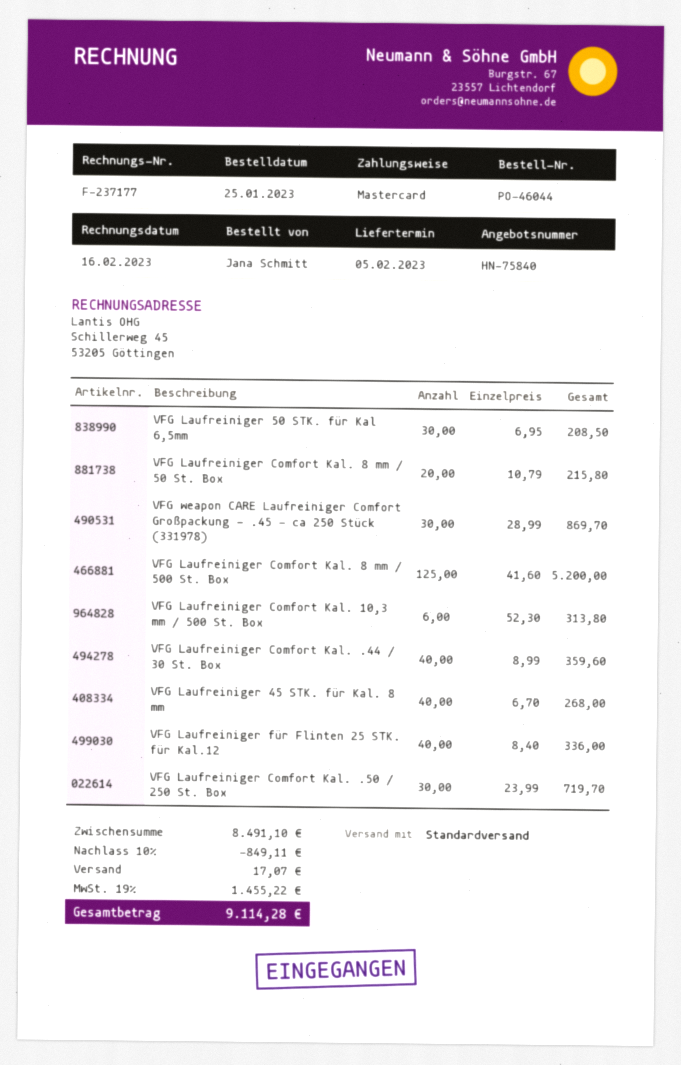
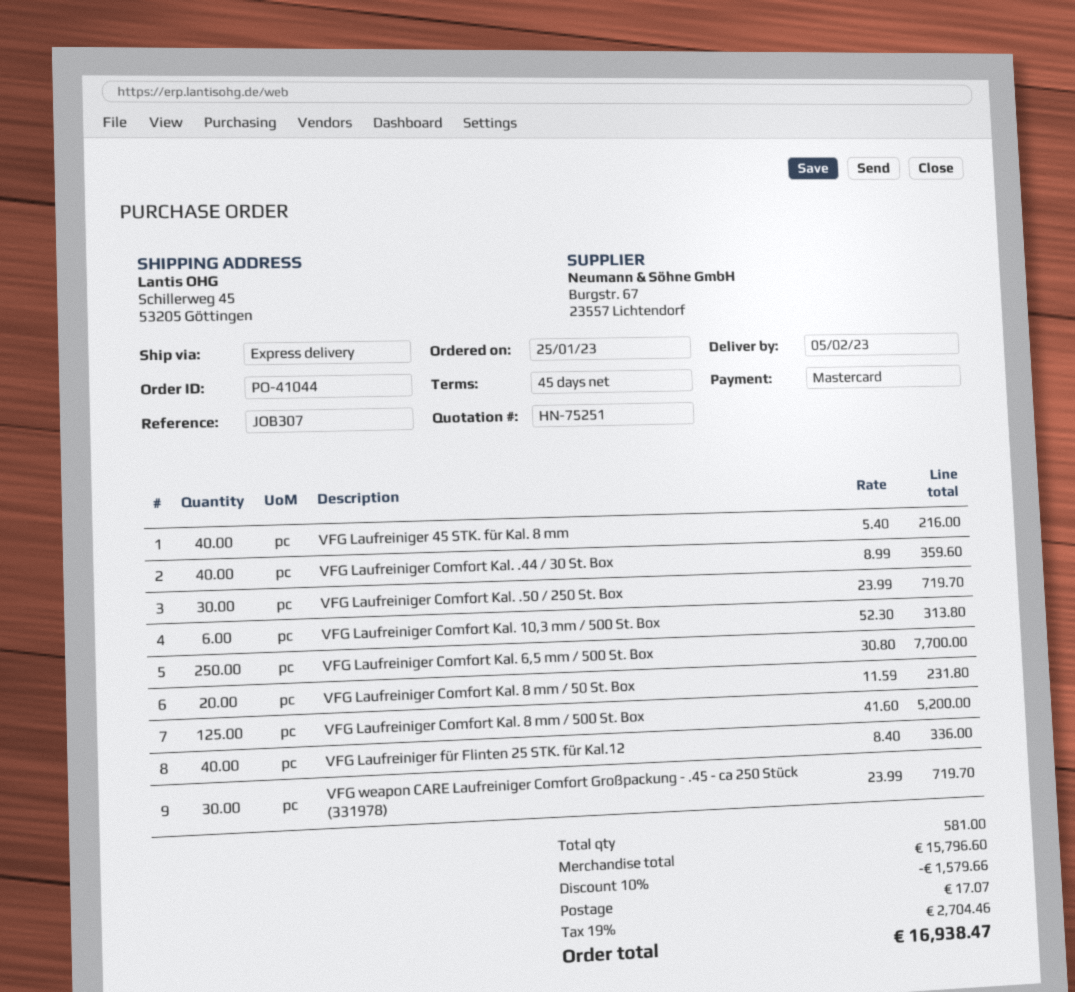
quote number: HN-75840 -> HN-75251
order number: PO-46044 -> PO-41044
shipping method: standard -> express
VFG Laufreiniger 50 STK. für Kal 6,5mm: 30 x 6.95 = 208.50 -> none
VFG Laufreiniger Comfort Kal. 8 mm / 50 St. Box: 20 x 10.79 = 215.80 -> 20 x 11.59 = 231.80
VFG weapon CARE Laufreiniger Comfort Großpackung - .45 - ca 250 Stück (331978): 30 x 28.99 = 869.70 -> 30 x 23.99 = 719.70
VFG Laufreiniger 45 STK. für Kal. 8 mm: 40 x 6.70 = 268.00 -> 40 x 5.40 = 216.00
VFG Laufreiniger Comfort Kal. 6,5 mm / 500 St. Box: none -> 250 x 30.80 = 7700.00
subtotal: 8491.10 -> 15796.60
discount: 10% = 849.11 -> 10% = 1579.66
tax: 19% = 1455.22 -> 19% = 2704.46
total: 9114.28 -> 16938.47

